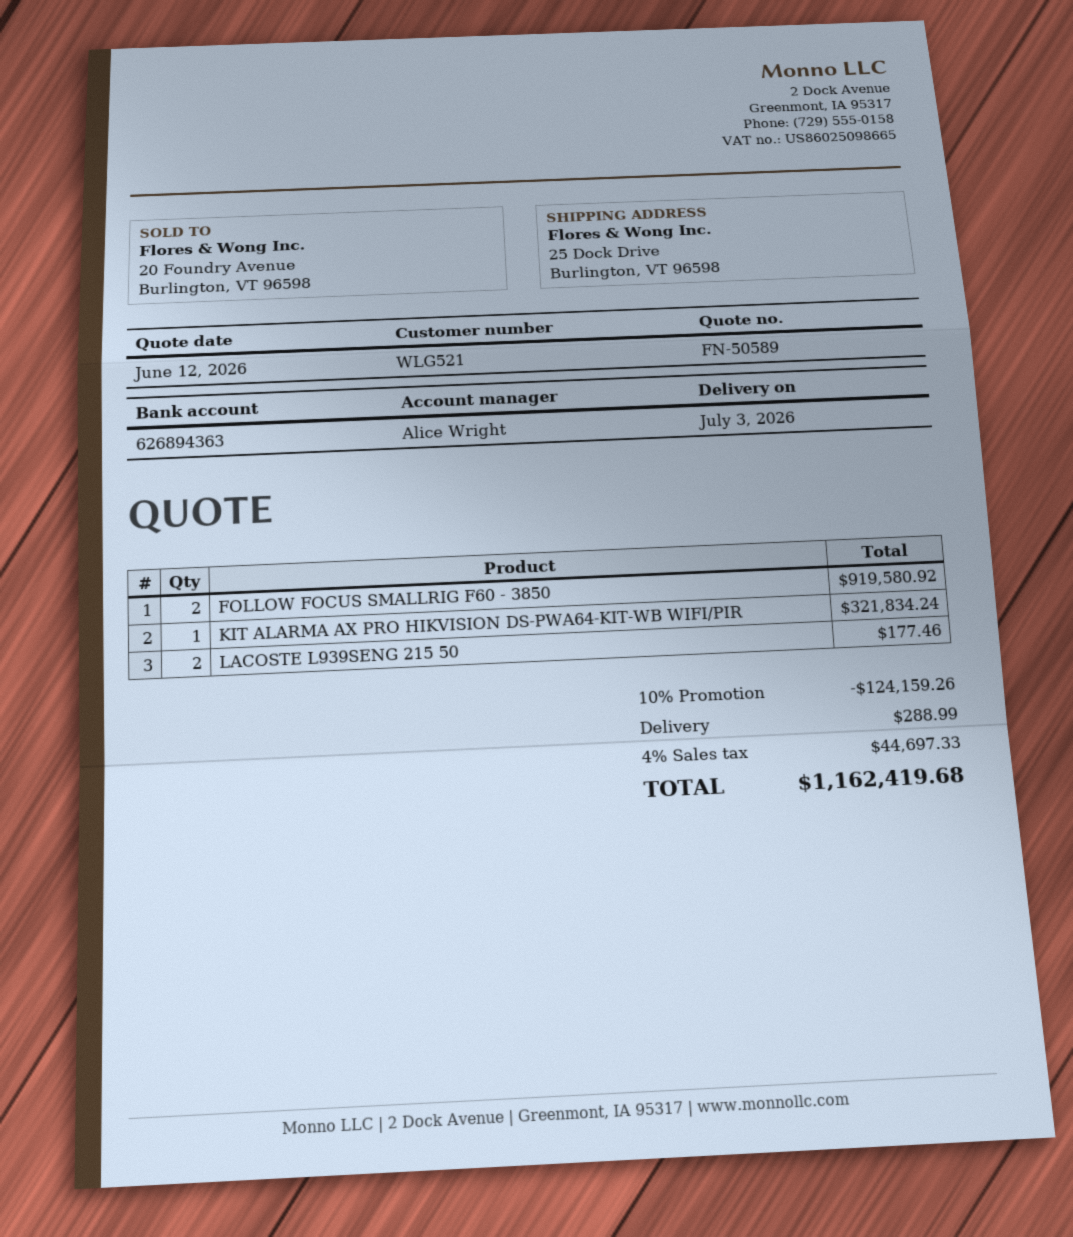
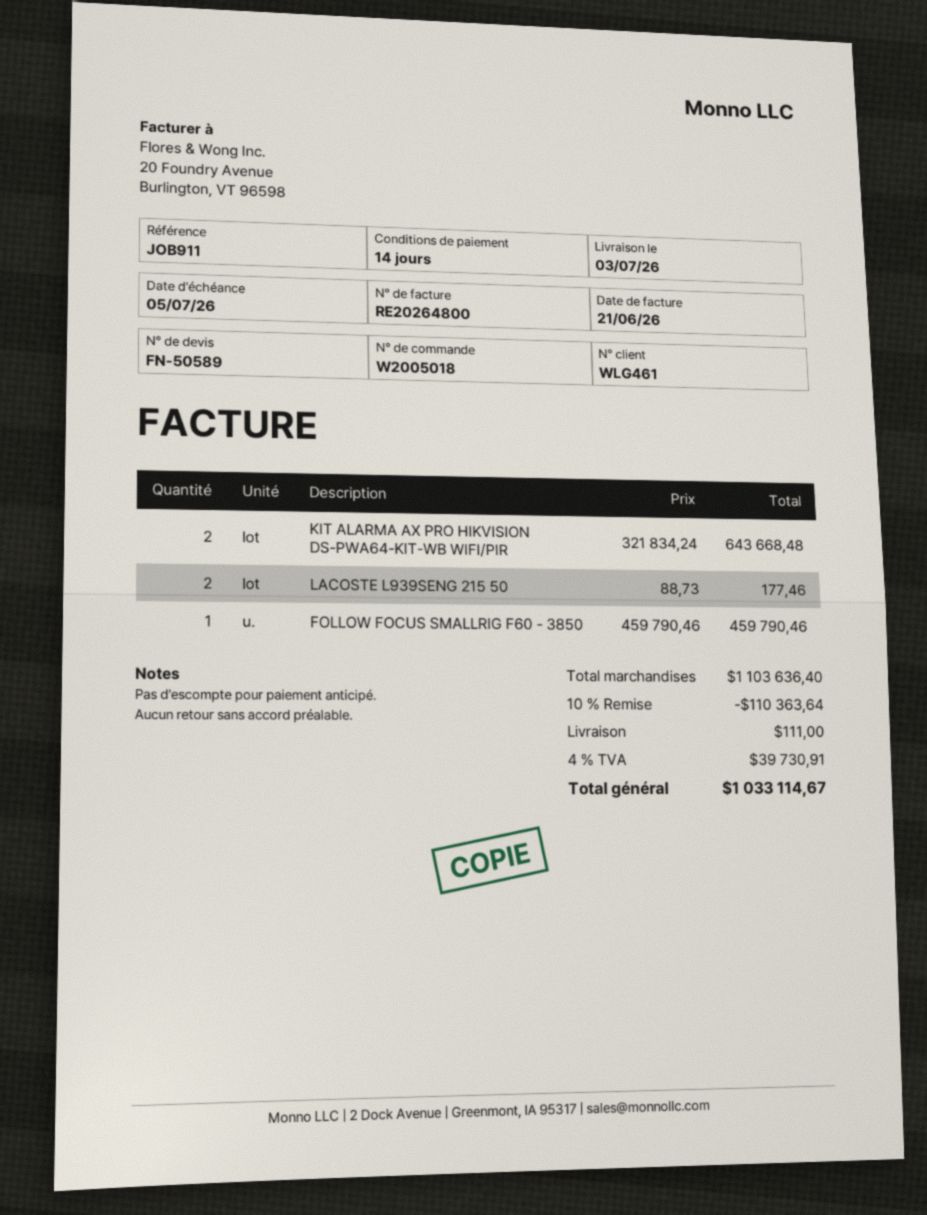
customer number: WLG521 -> WLG461
FOLLOW FOCUS SMALLRIG F60 - 3850: 2 for 919580.92 -> 1 for 459790.46
KIT ALARMA AX PRO HIKVISION DS-PWA64-KIT-WB WIFI/PIR: 1 for 321834.24 -> 2 for 643668.48
discount: 10% = 124159.26 -> 10% = 110363.64
shipping: 288.99 -> 111.00
tax: 4% = 44697.33 -> 4% = 39730.91
total: 1162419.68 -> 1033114.67

